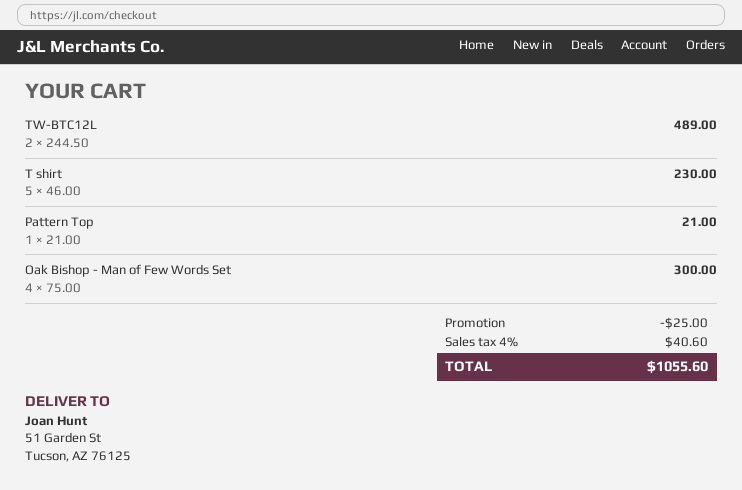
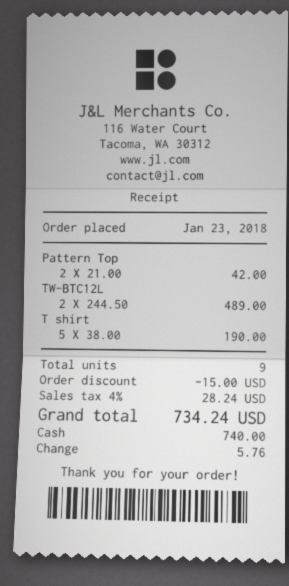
T shirt: 5 x 46.00 = 230.00 -> 5 x 38.00 = 190.00
Pattern Top: 1 x 21.00 = 21.00 -> 2 x 21.00 = 42.00
Oak Bishop - Man of Few Words Set: 4 x 75.00 = 300.00 -> none
discount: 25.00 -> 15.00
tax: 4% = 40.60 -> 4% = 28.24
total: 1055.60 -> 734.24

